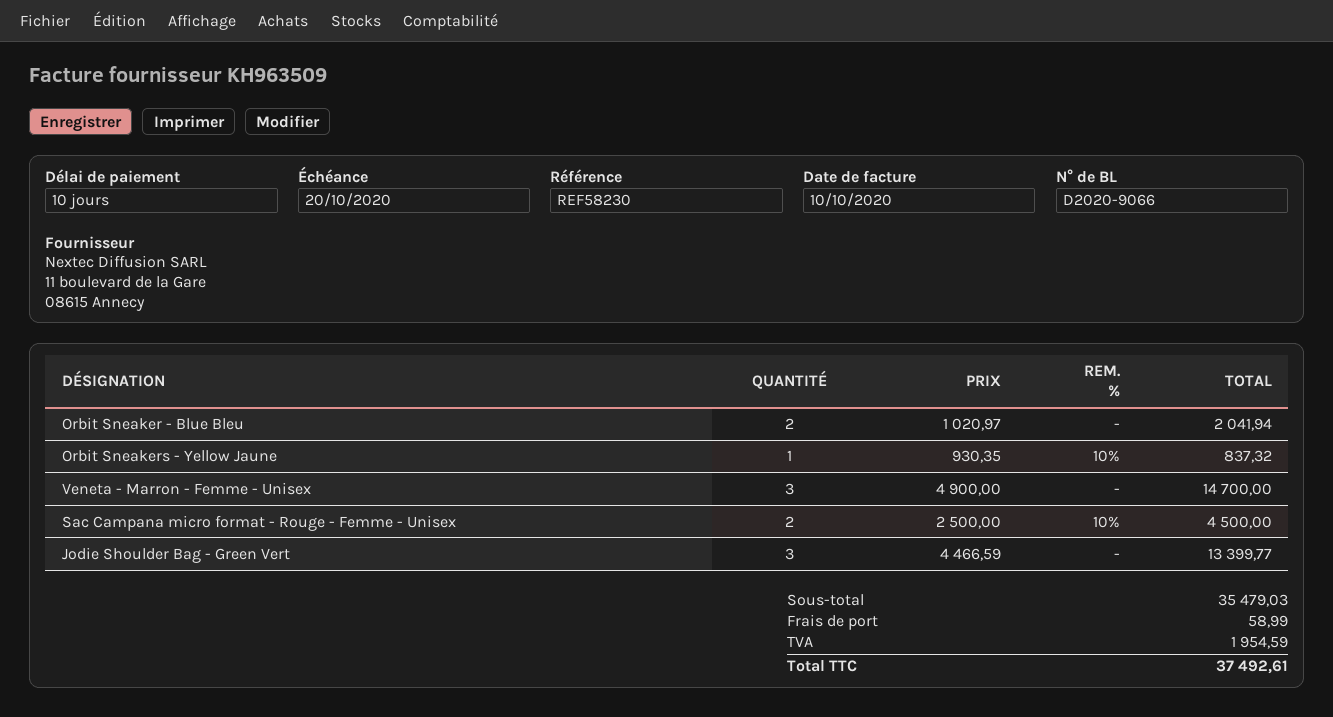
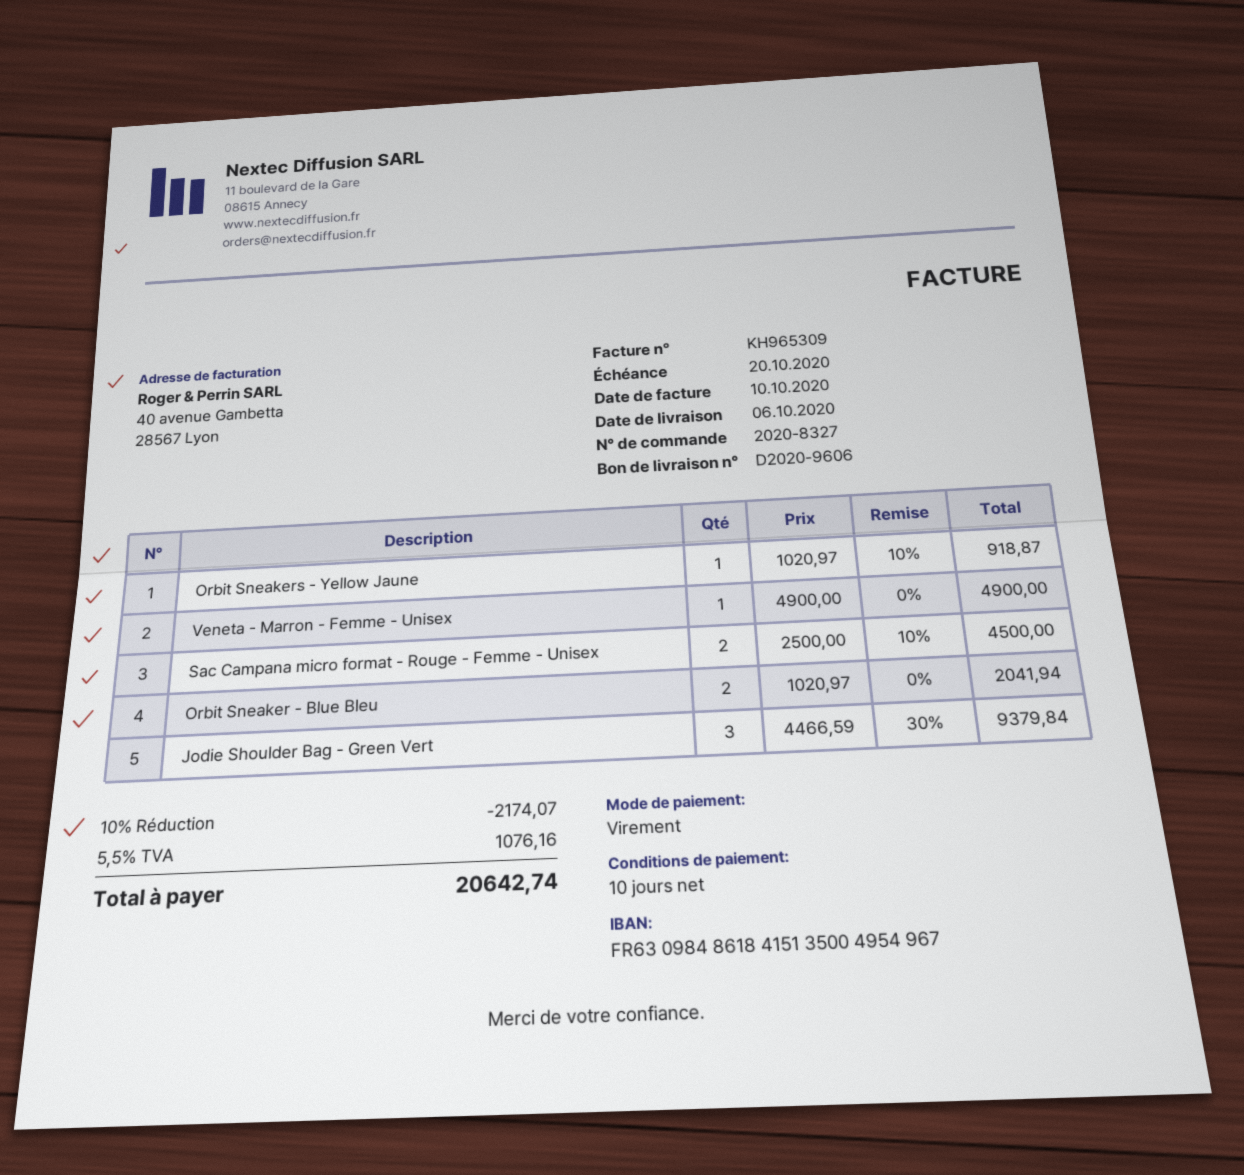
delivery note number: D2020-9066 -> D2020-9606
invoice number: KH963509 -> KH965309
Orbit Sneakers - Yellow Jaune: 1 x 930.35 - 10% = 837.32 -> 1 x 1020.97 - 10% = 918.87
Veneta - Marron - Femme - Unisex: 3 x 4900.00 = 14700.00 -> 1 x 4900.00 = 4900.00
Jodie Shoulder Bag - Green Vert: 3 x 4466.59 = 13399.77 -> 3 x 4466.59 - 30% = 9379.84
discount: none -> 10% = 2174.07
shipping: 58.99 -> none
tax: 1954.59 -> 1076.16
total: 37492.61 -> 20642.74

